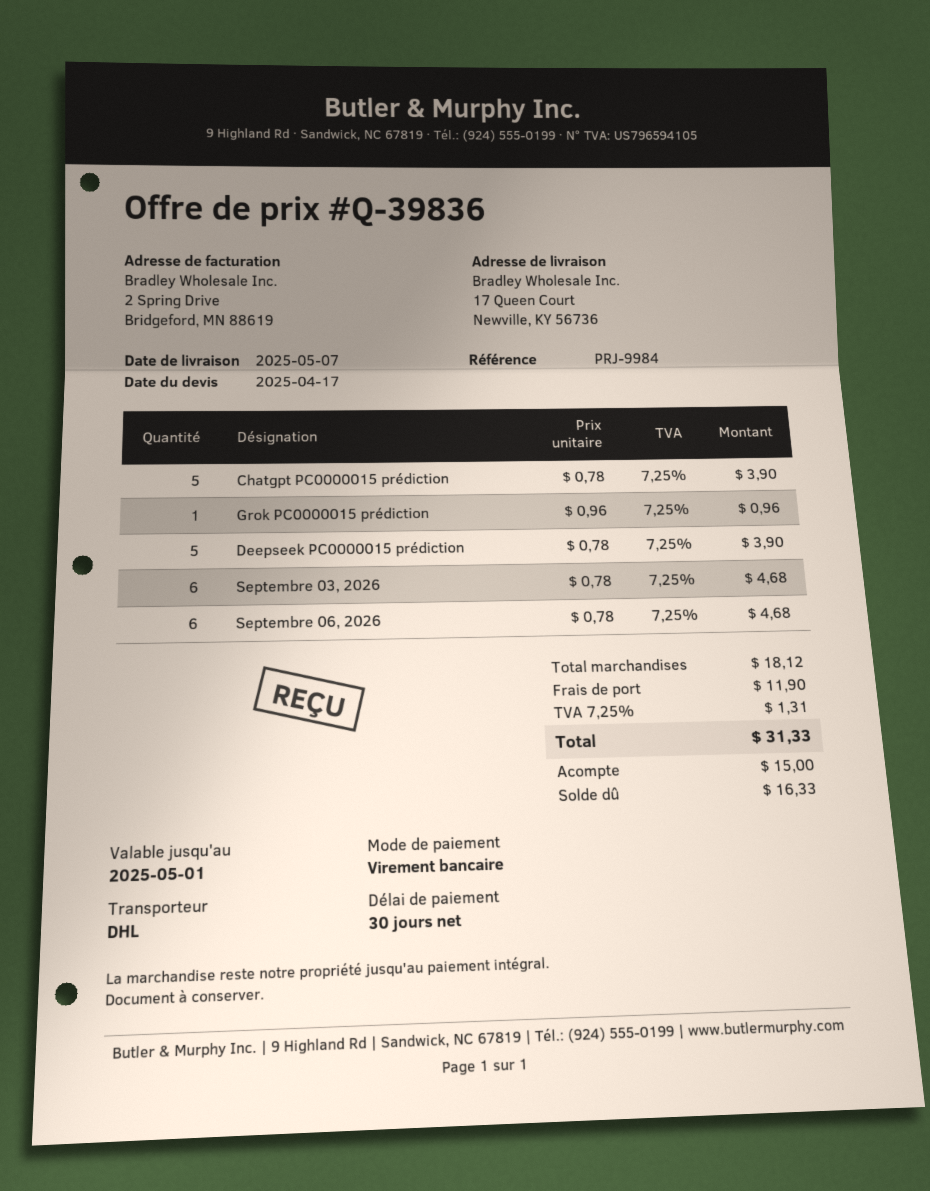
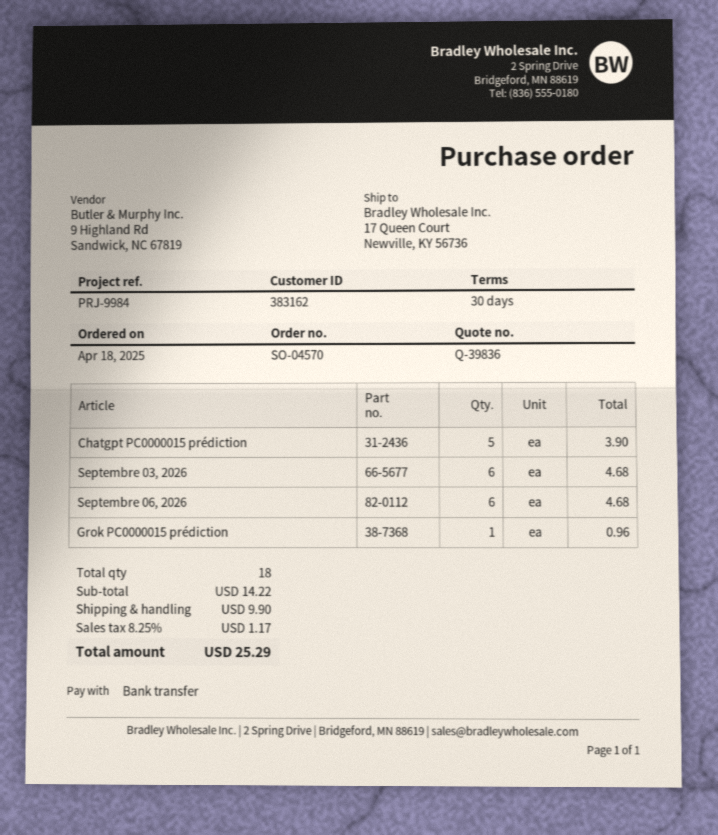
Deepseek PC0000015 prédiction: 5 for 3.90 -> none
subtotal: 18.12 -> 14.22
shipping: 11.90 -> 9.90
tax: 7.25% = 1.31 -> 8.25% = 1.17
total: 31.33 -> 25.29

